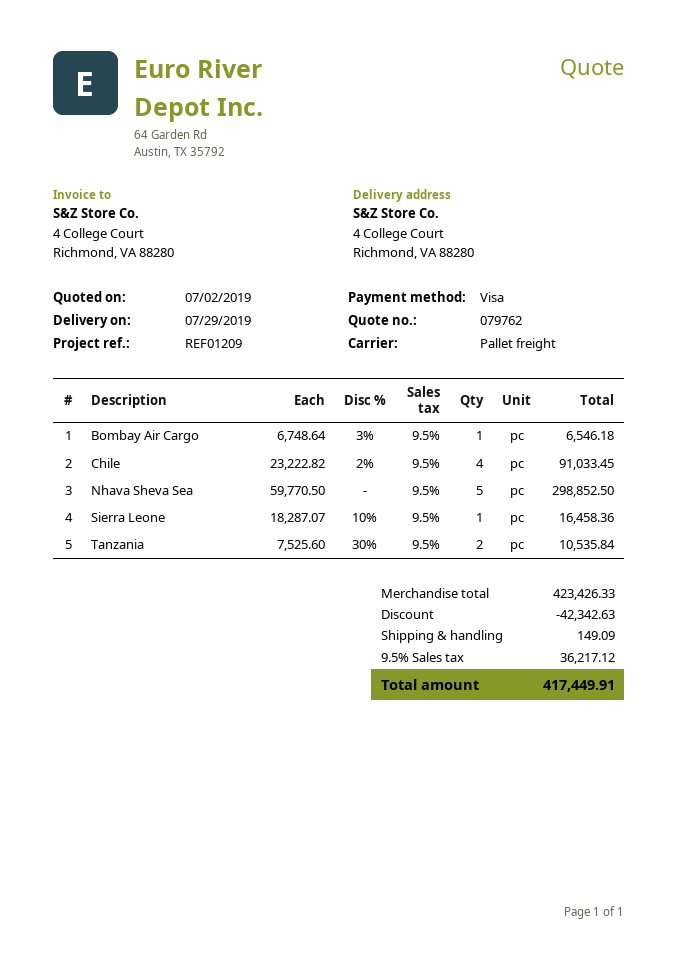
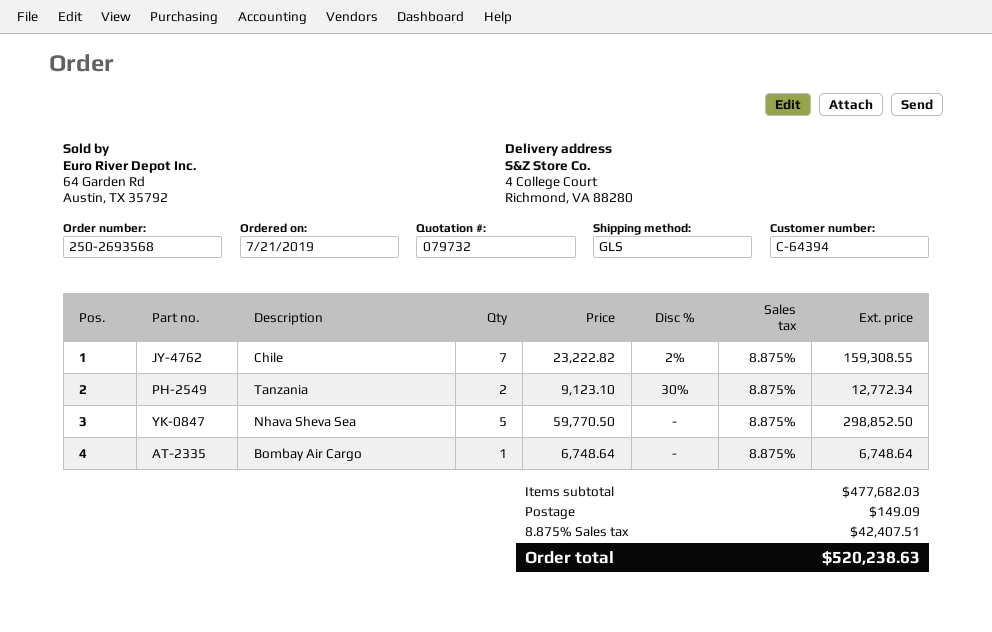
quote number: 079762 -> 079732
shipping method: pallet freight -> GLS
Bombay Air Cargo: 1 x 6748.64 - 3% = 6546.18 -> 1 x 6748.64 = 6748.64
Chile: 4 x 23222.82 - 2% = 91033.45 -> 7 x 23222.82 - 2% = 159308.55
Sierra Leone: 1 x 18287.07 - 10% = 16458.36 -> none
Tanzania: 2 x 7525.60 - 30% = 10535.84 -> 2 x 9123.10 - 30% = 12772.34
subtotal: 423426.33 -> 477682.03
discount: 42342.63 -> none
tax: 9.5% = 36217.12 -> 8.875% = 42407.51
total: 417449.91 -> 520238.63

